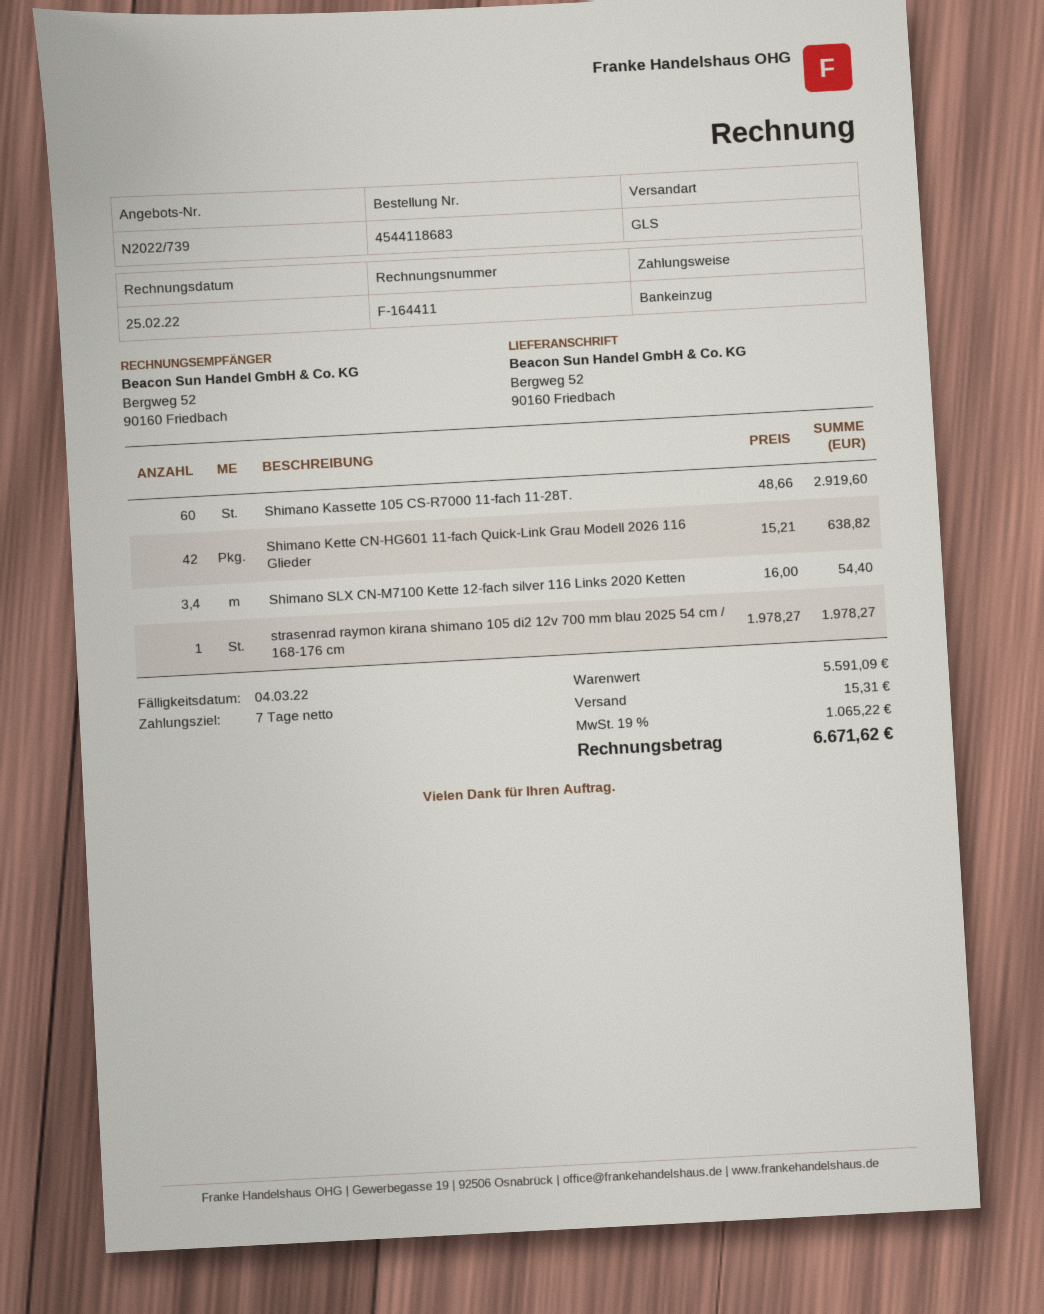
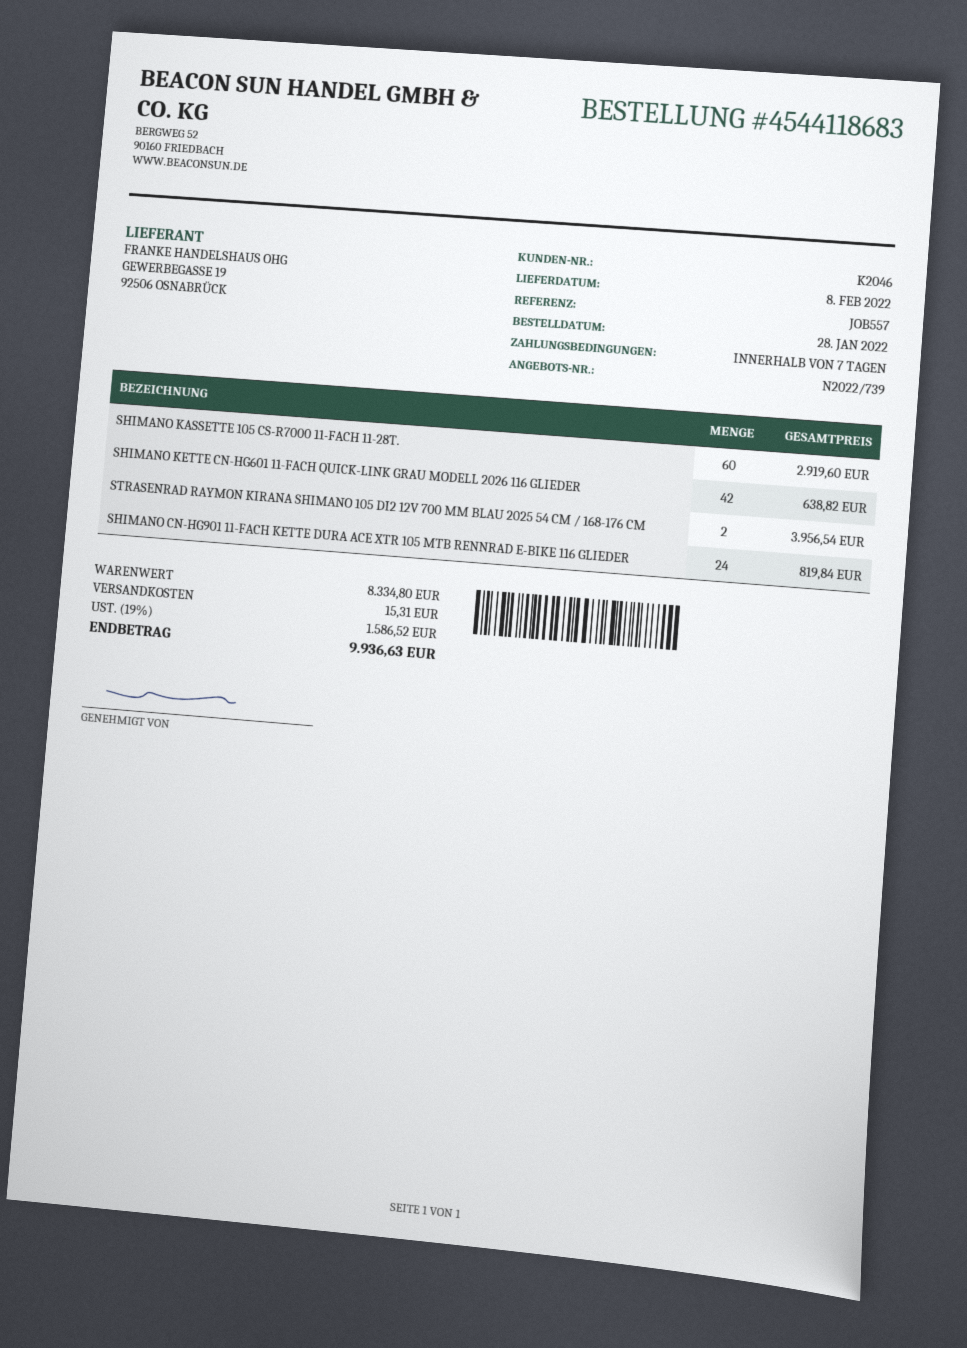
Shimano SLX CN-M7100 Kette 12-fach silver 116 Links 2020 Ketten: 3.4 for 54.40 -> none
strasenrad raymon kirana shimano 105 di2 12v 700 mm blau 2025 54 cm / 168-176 cm: 1 for 1978.27 -> 2 for 3956.54
SHIMANO CN-HG901 11-FACH KETTE DURA ACE XTR 105 MTB RENNRAD E-BIKE 116 GLIEDER: none -> 24 for 819.84
subtotal: 5591.09 -> 8334.80
tax: 19% = 1065.22 -> 19% = 1586.52
total: 6671.62 -> 9936.63

